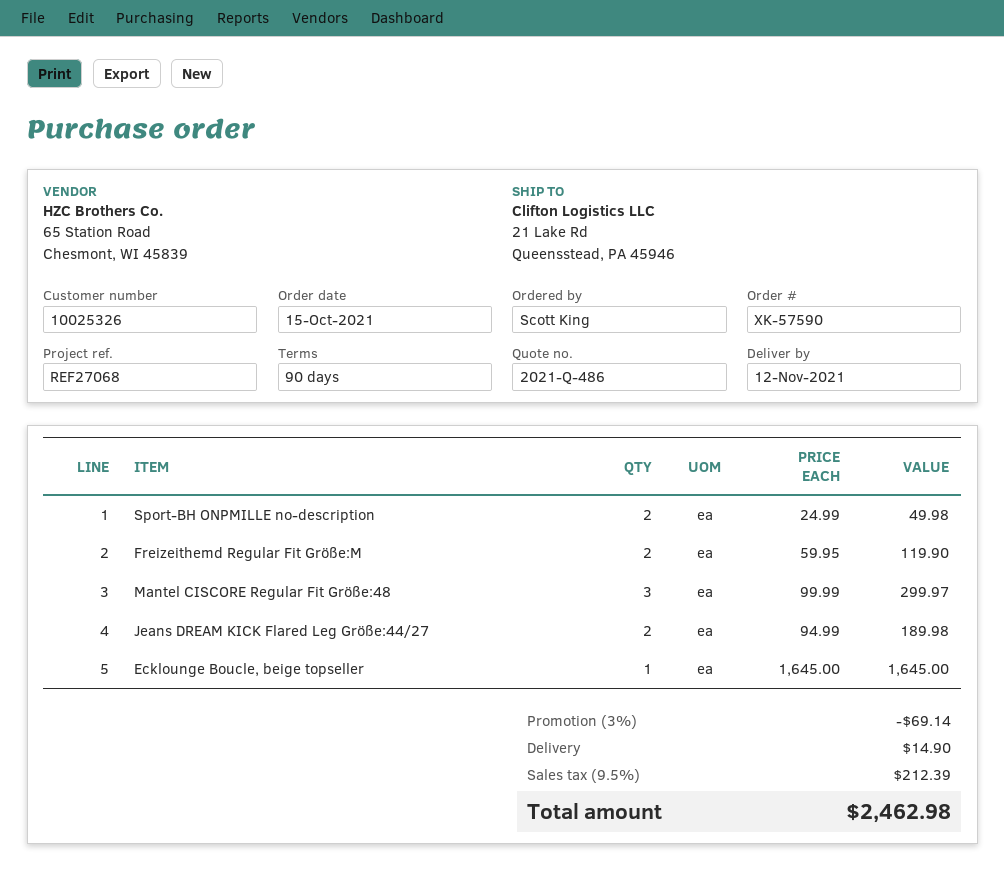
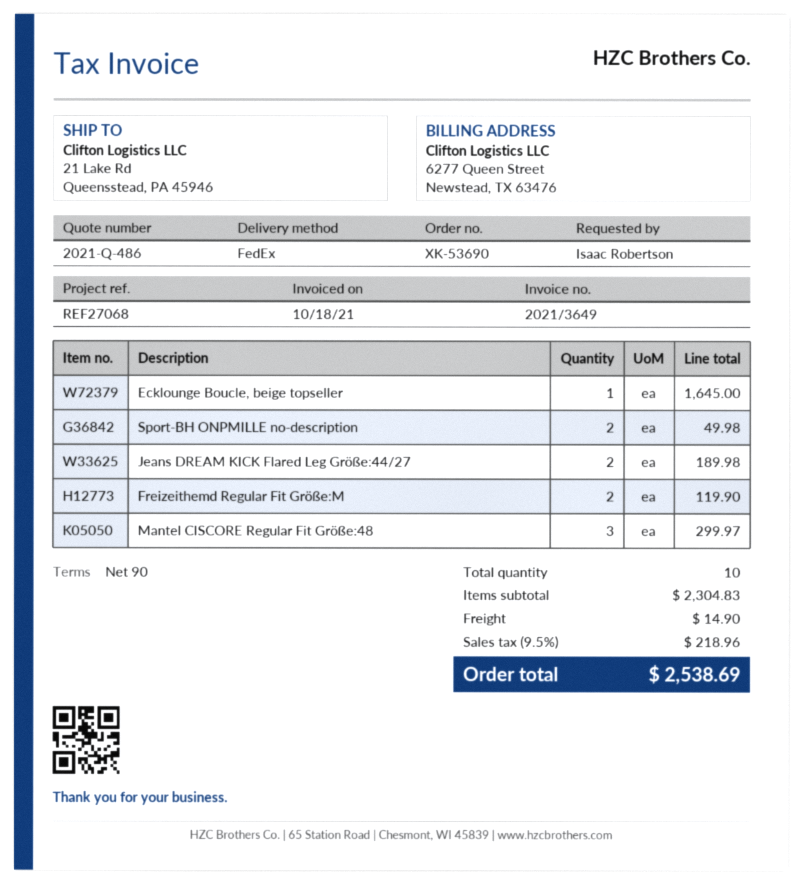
order number: XK-57590 -> XK-53690
ordered by: Scott King -> Isaac Robertson
discount: 3% = 69.14 -> none
tax: 9.5% = 212.39 -> 9.5% = 218.96
total: 2462.98 -> 2538.69

